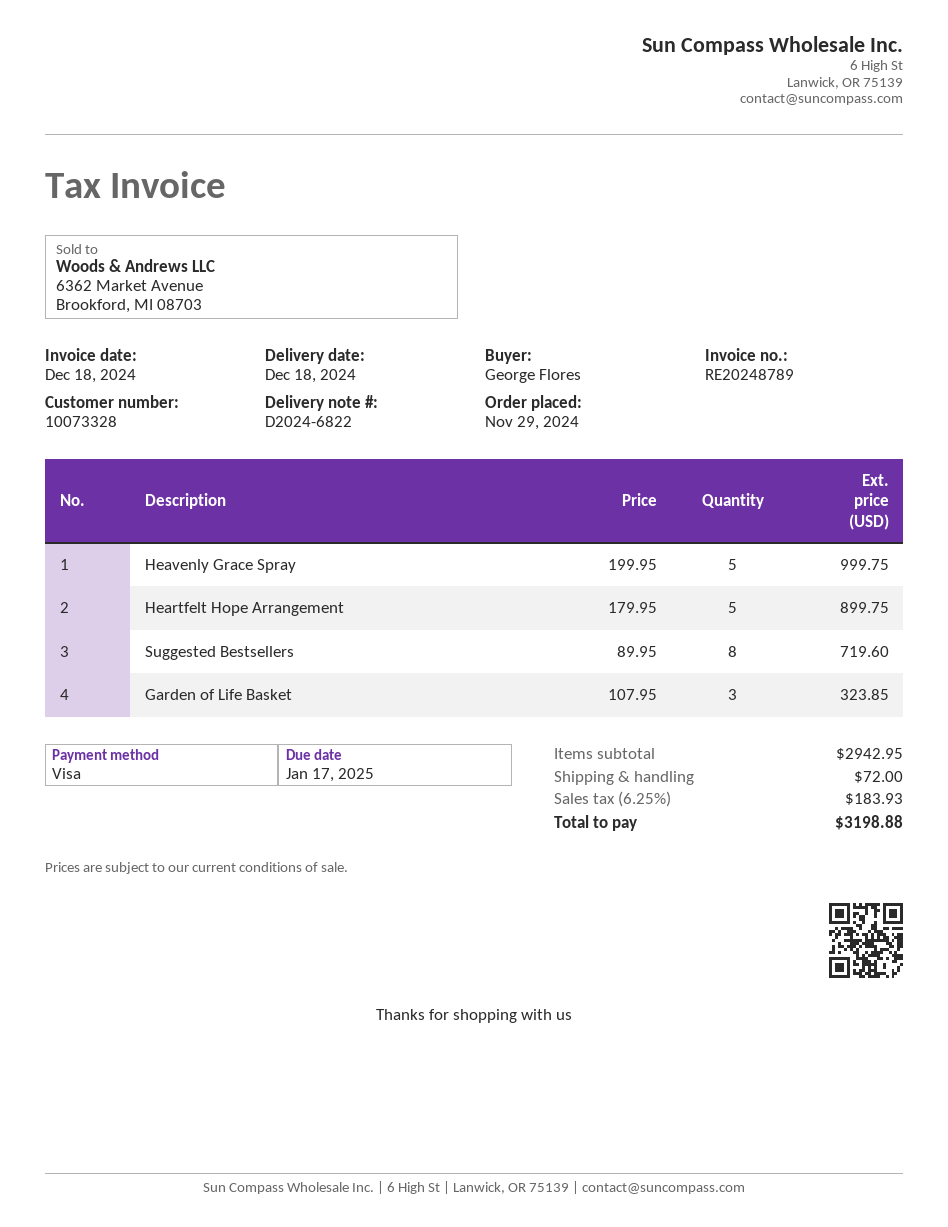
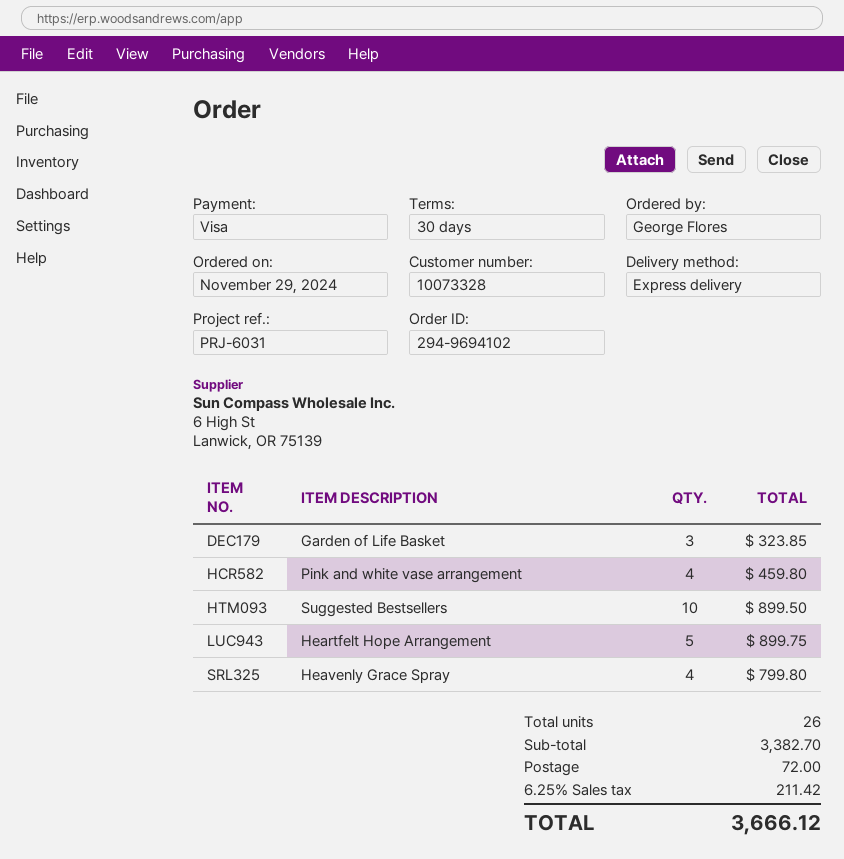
Heavenly Grace Spray: 5 for 999.75 -> 4 for 799.80
Suggested Bestsellers: 8 for 719.60 -> 10 for 899.50
Pink and white vase arrangement: none -> 4 for 459.80
subtotal: 2942.95 -> 3382.70
tax: 6.25% = 183.93 -> 6.25% = 211.42
total: 3198.88 -> 3666.12

